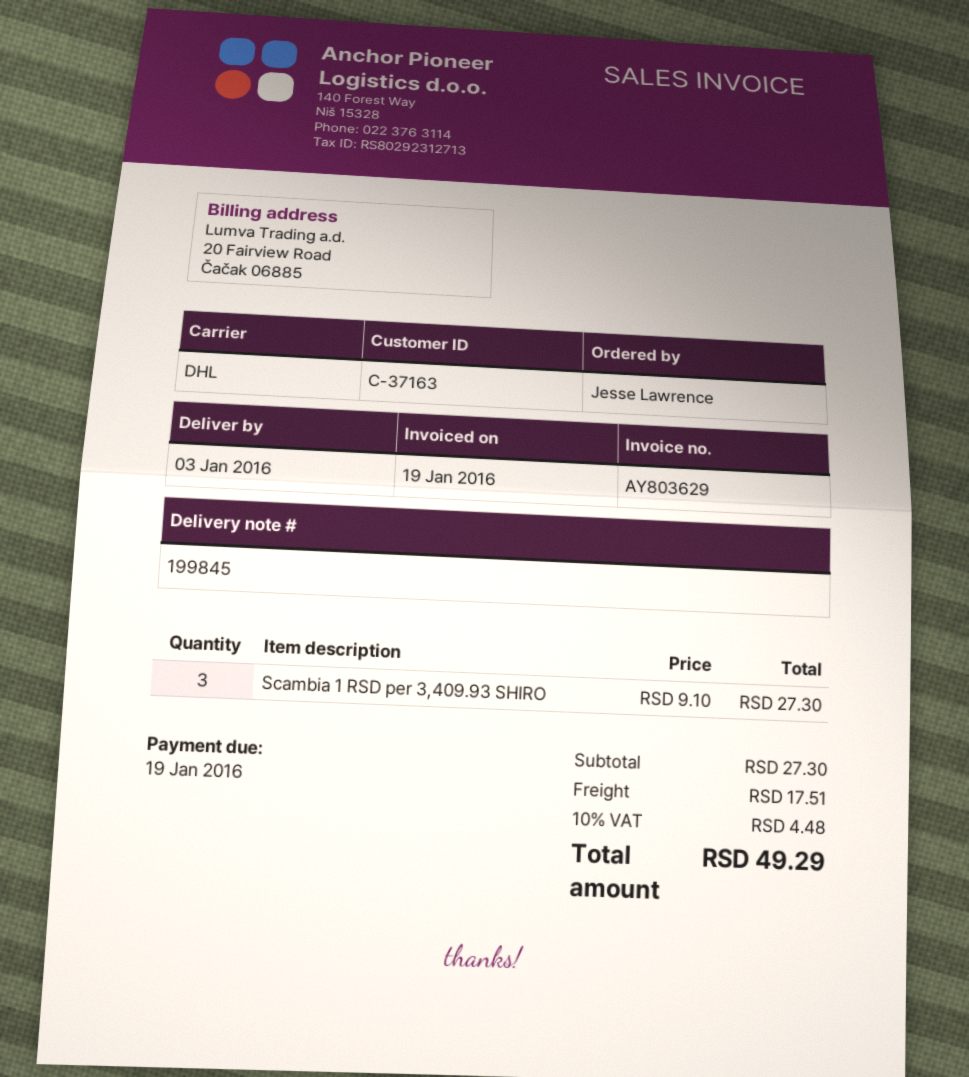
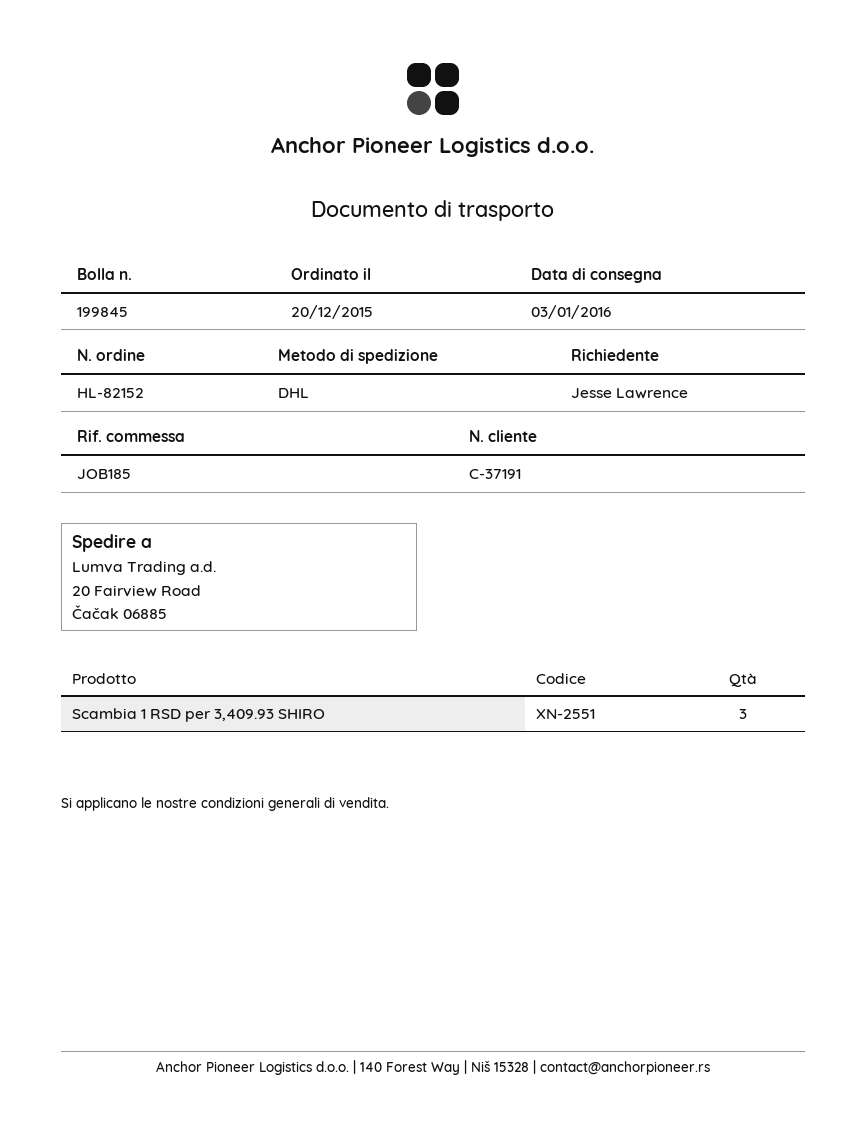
customer number: C-37163 -> C-37191

